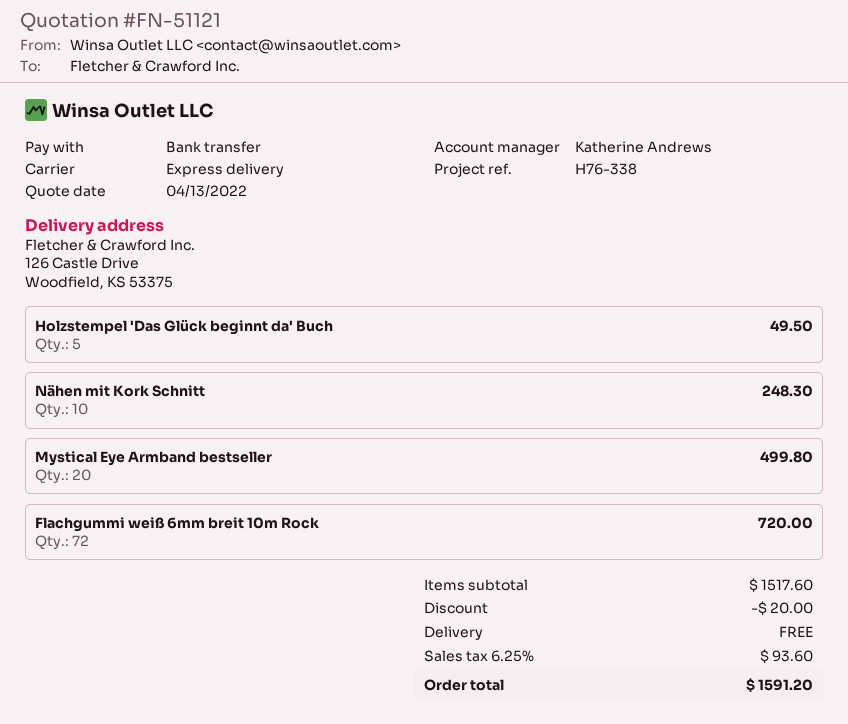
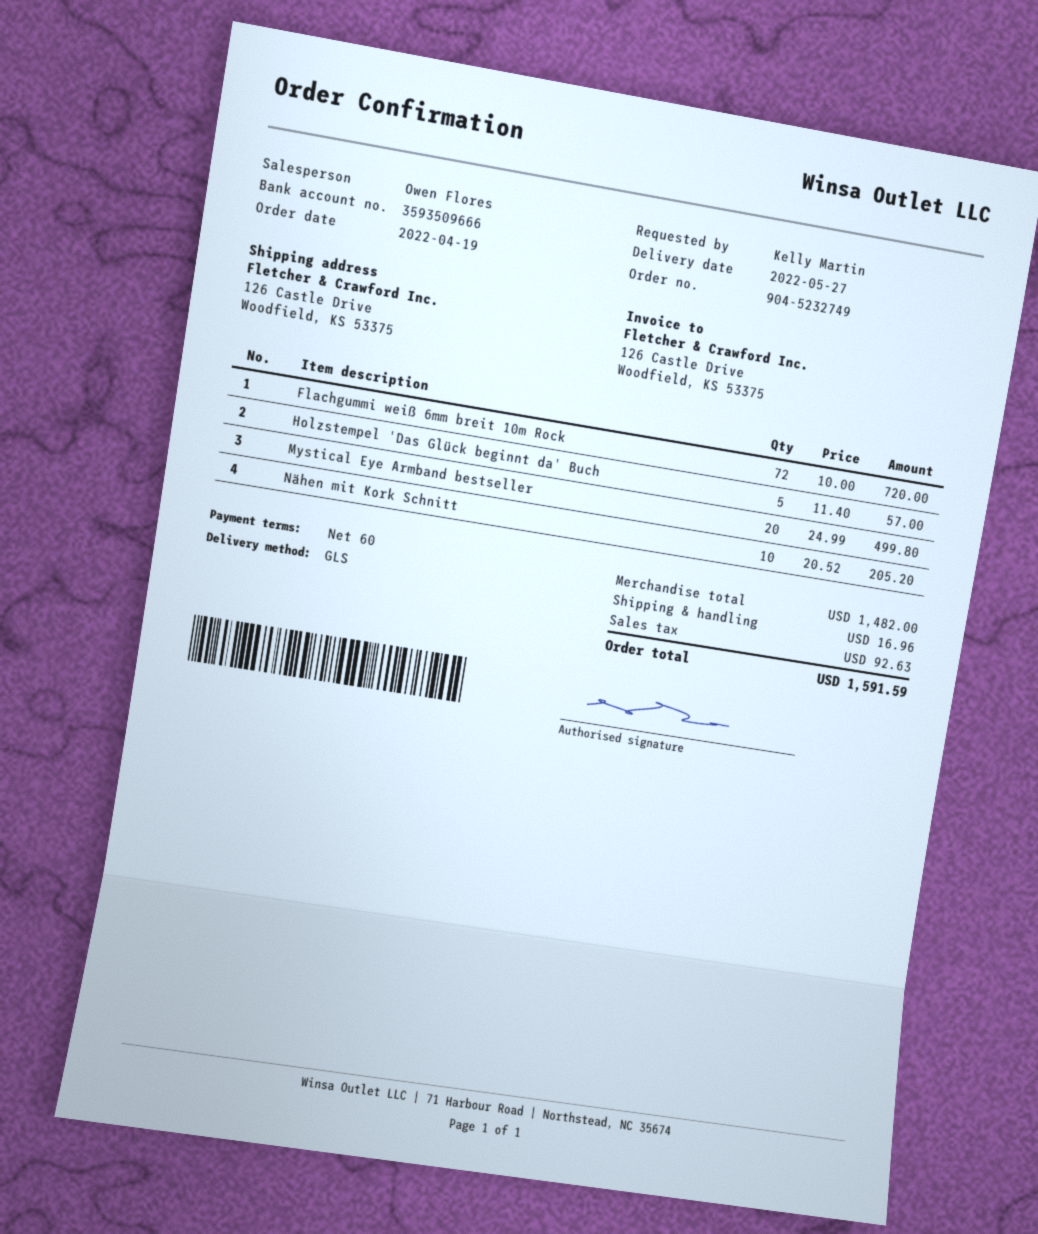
sales rep: Katherine Andrews -> Owen Flores
shipping method: express -> GLS
Holzstempel 'Das Glück beginnt da' Buch: 5 for 49.50 -> 5 for 57.00
Nähen mit Kork Schnitt: 10 for 248.30 -> 10 for 205.20
subtotal: 1517.60 -> 1482.00
discount: 20.00 -> none
shipping: 0.00 -> 16.96
tax: 93.60 -> 92.63
total: 1591.20 -> 1591.59

